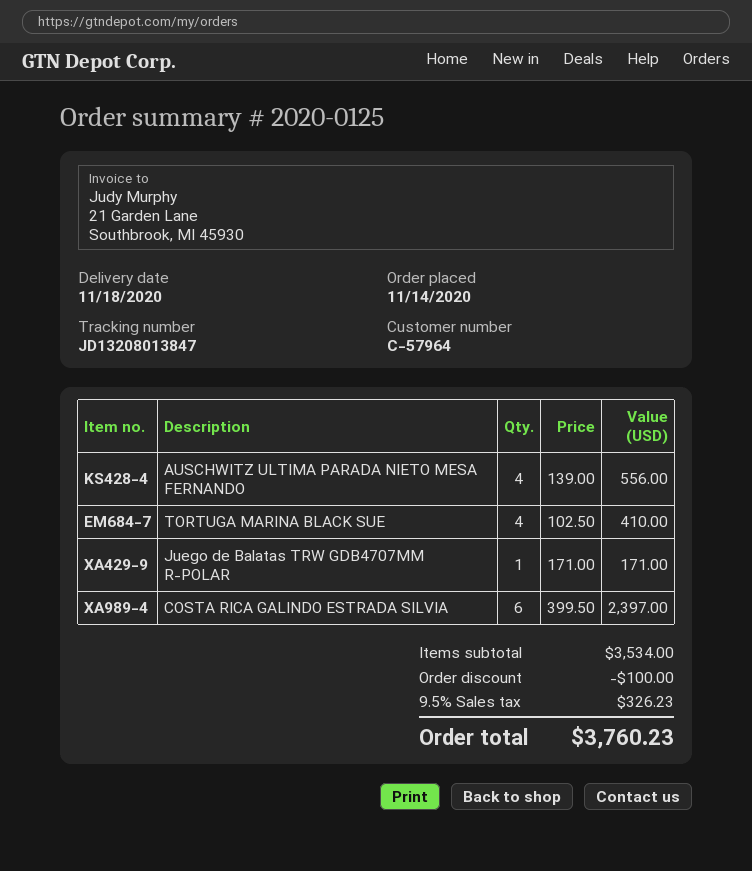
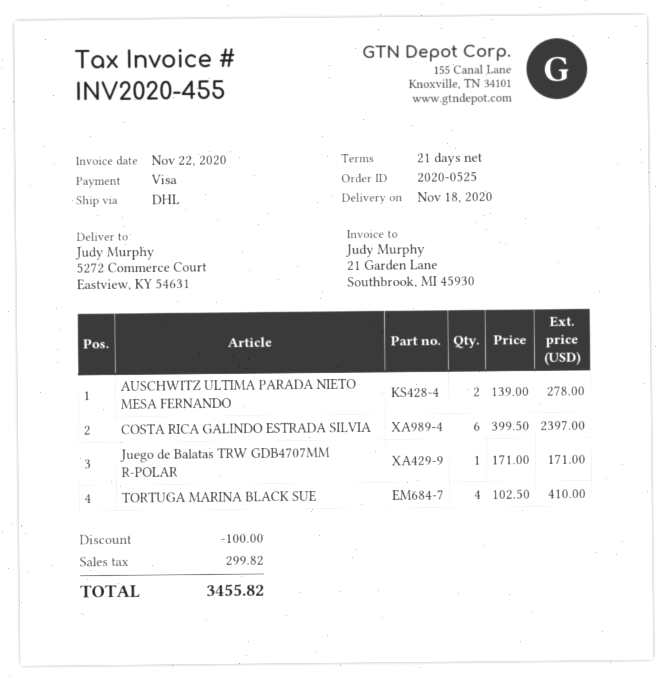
order number: 2020-0125 -> 2020-0525
AUSCHWITZ ULTIMA PARADA NIETO MESA FERNANDO: 4 x 139.00 = 556.00 -> 2 x 139.00 = 278.00
tax: 326.23 -> 299.82
total: 3760.23 -> 3455.82

